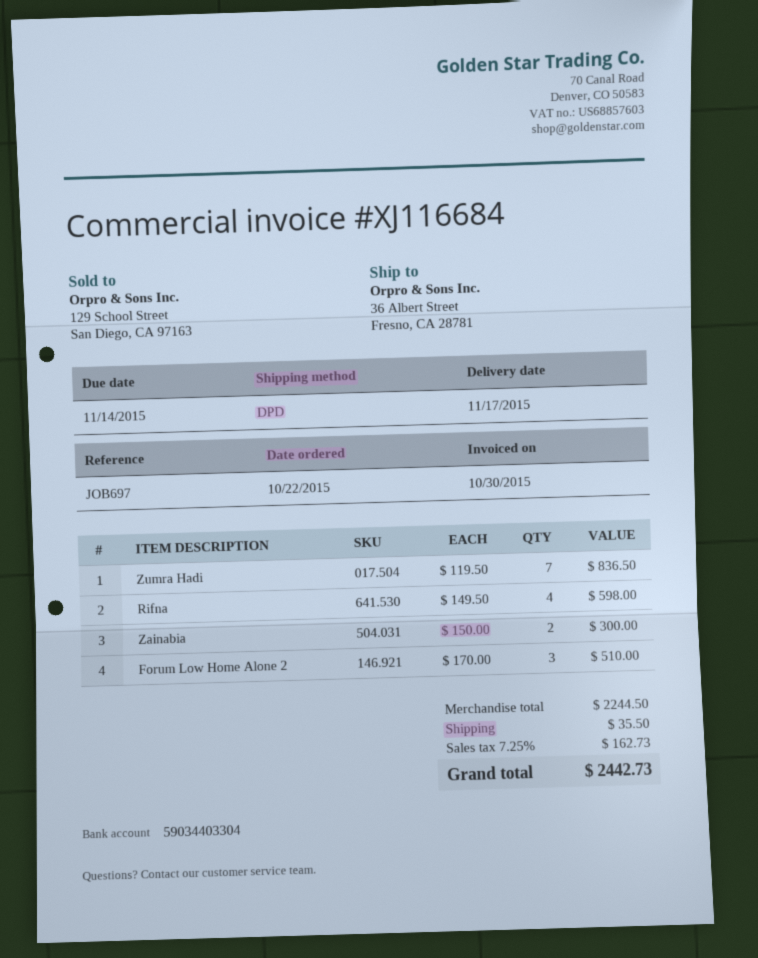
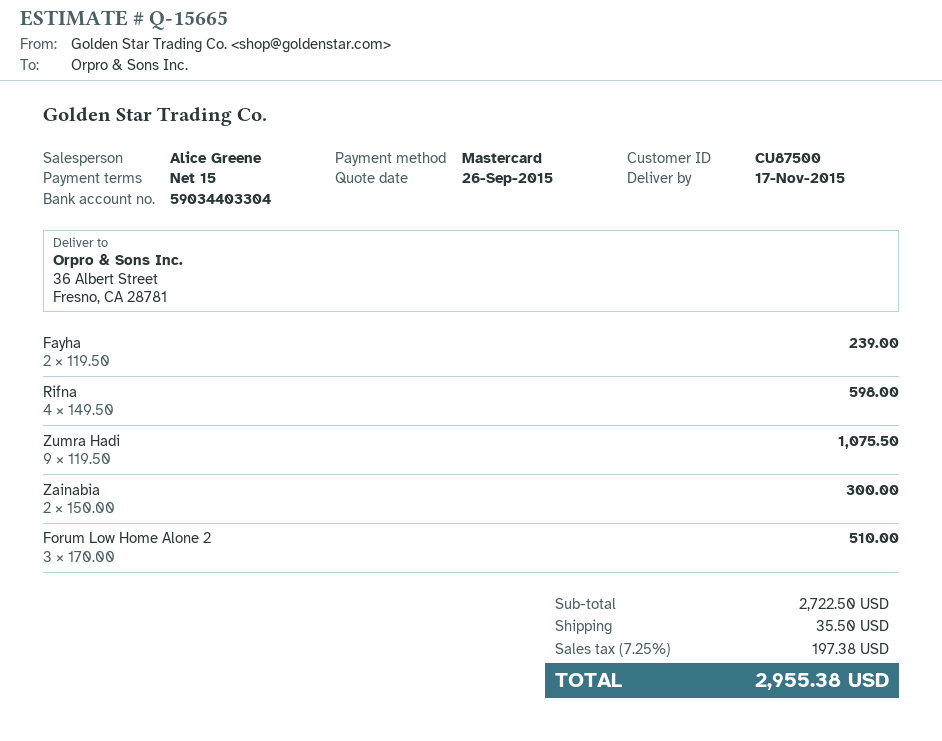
Zumra Hadi: 7 x 119.50 = 836.50 -> 9 x 119.50 = 1075.50
Fayha: none -> 2 x 119.50 = 239.00
subtotal: 2244.50 -> 2722.50
tax: 7.25% = 162.73 -> 7.25% = 197.38
total: 2442.73 -> 2955.38

